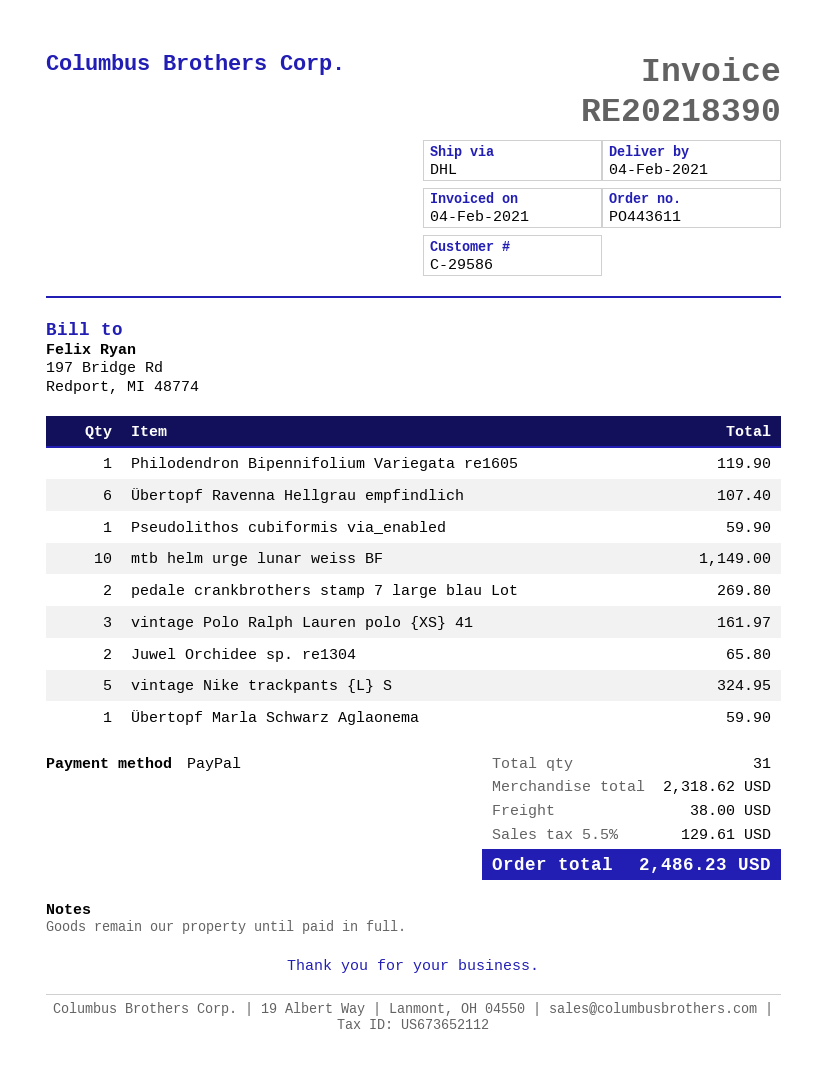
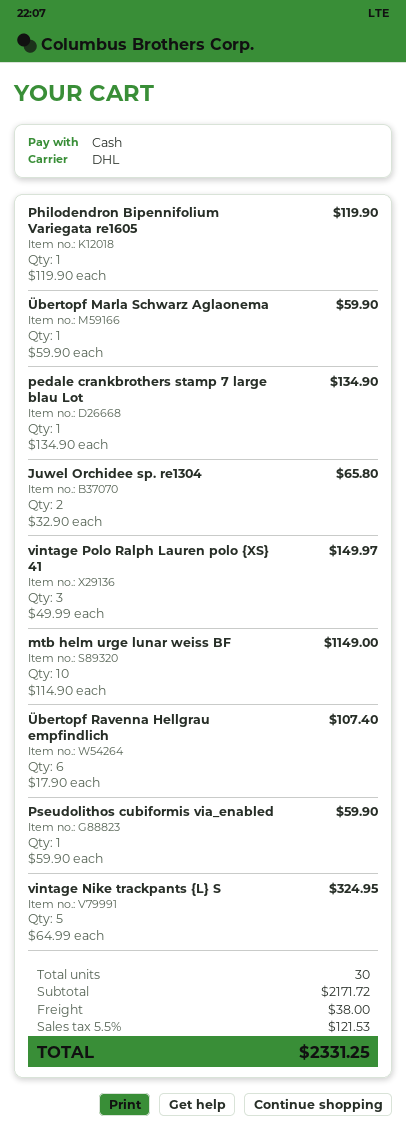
payment method: PayPal -> cash
pedale crankbrothers stamp 7 large blau Lot: 2 for 269.80 -> 1 for 134.90
vintage Polo Ralph Lauren polo {XS} 41: 3 for 161.97 -> 3 for 149.97
total quantity: 31 -> 30
subtotal: 2318.62 -> 2171.72
tax: 5.5% = 129.61 -> 5.5% = 121.53
total: 2486.23 -> 2331.25

